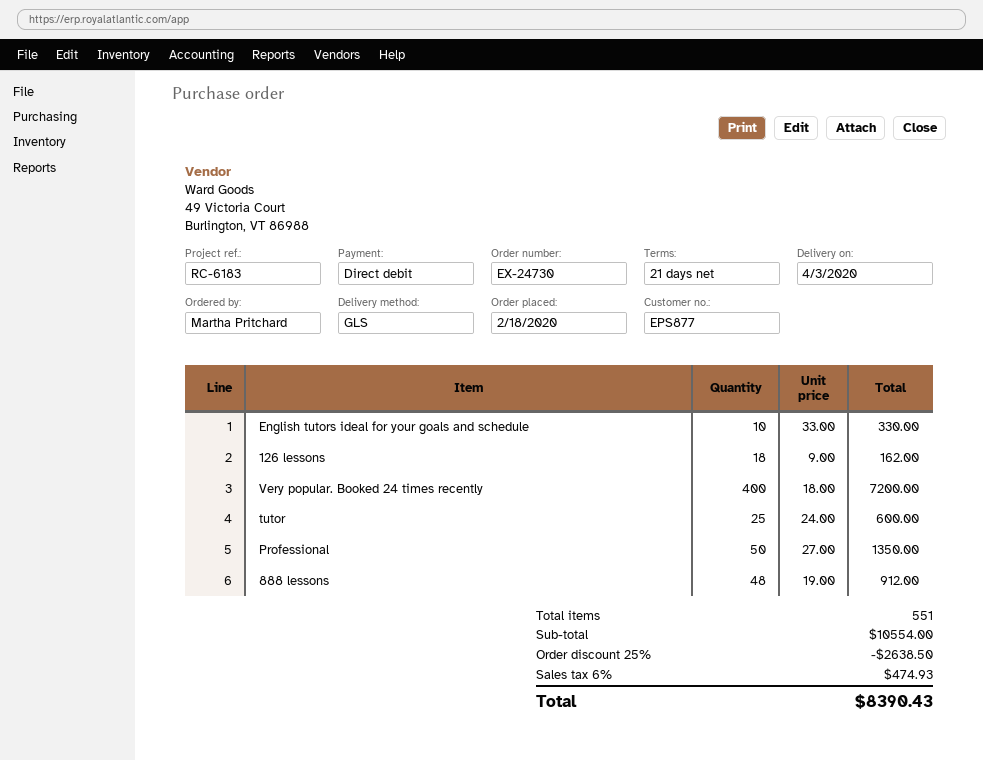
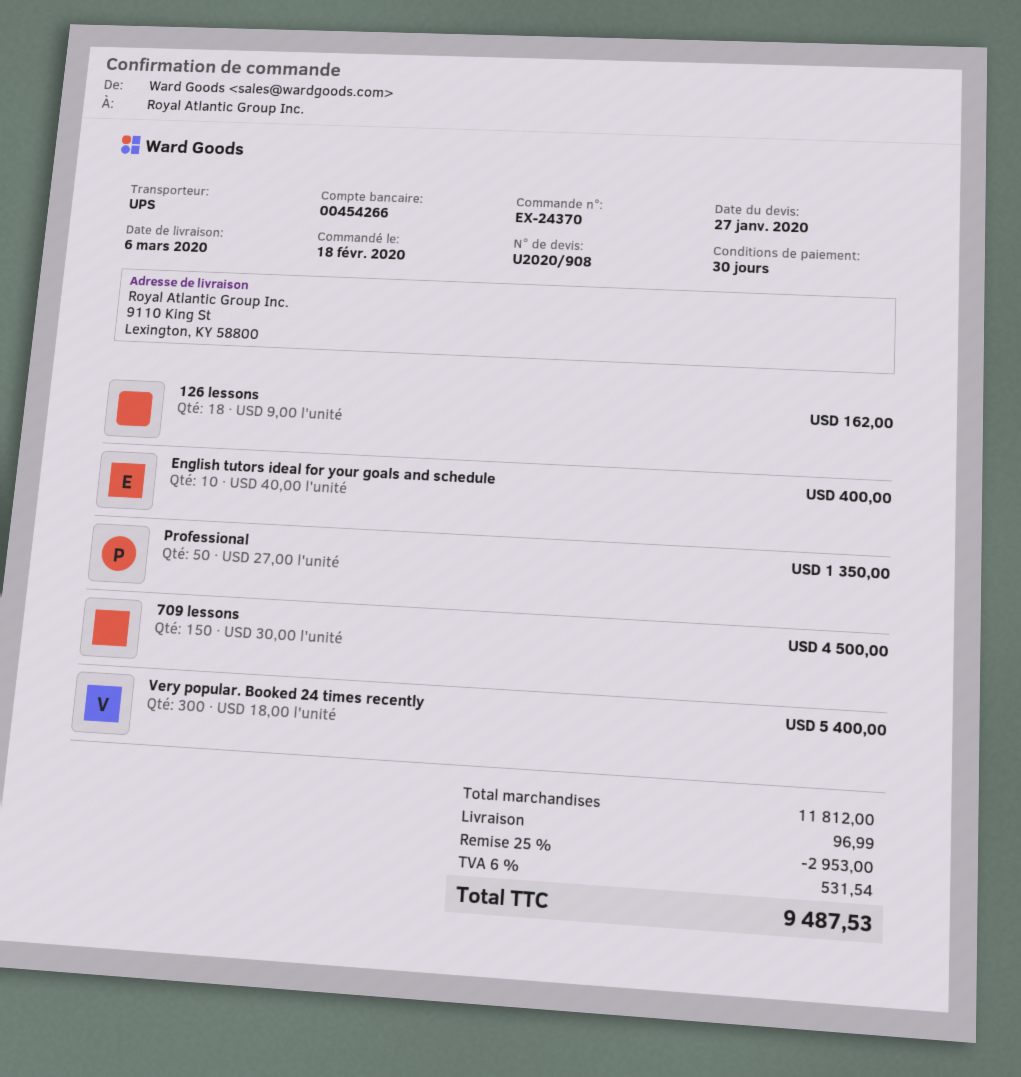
order number: EX-24730 -> EX-24370
delivery date: 2020-04-03 -> 2020-03-06
payment terms: 21 days -> 30 days
shipping method: GLS -> UPS
English tutors ideal for your goals and schedule: 10 x 33.00 = 330.00 -> 10 x 40.00 = 400.00
Very popular. Booked 24 times recently: 400 x 18.00 = 7200.00 -> 300 x 18.00 = 5400.00
tutor: 25 x 24.00 = 600.00 -> none
888 lessons: 48 x 19.00 = 912.00 -> none
709 lessons: none -> 150 x 30.00 = 4500.00
subtotal: 10554.00 -> 11812.00
discount: 25% = 2638.50 -> 25% = 2953.00
shipping: none -> 96.99
tax: 6% = 474.93 -> 6% = 531.54
total: 8390.43 -> 9487.53

